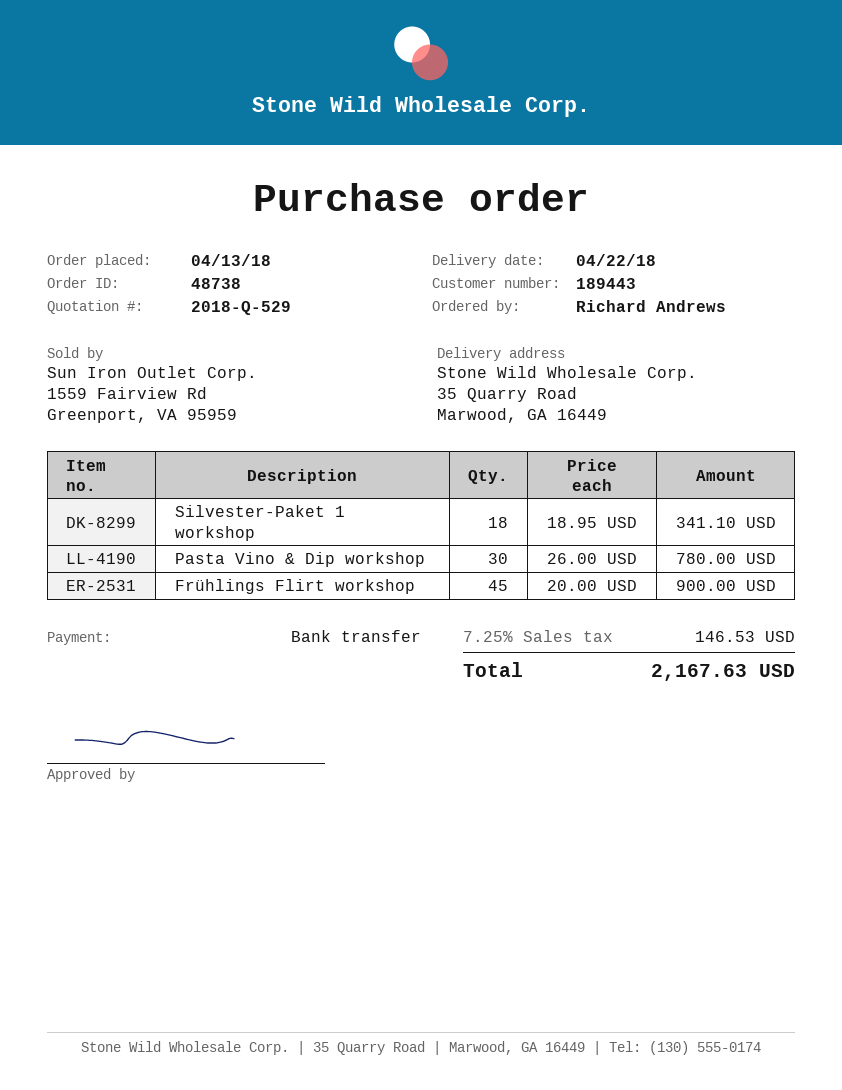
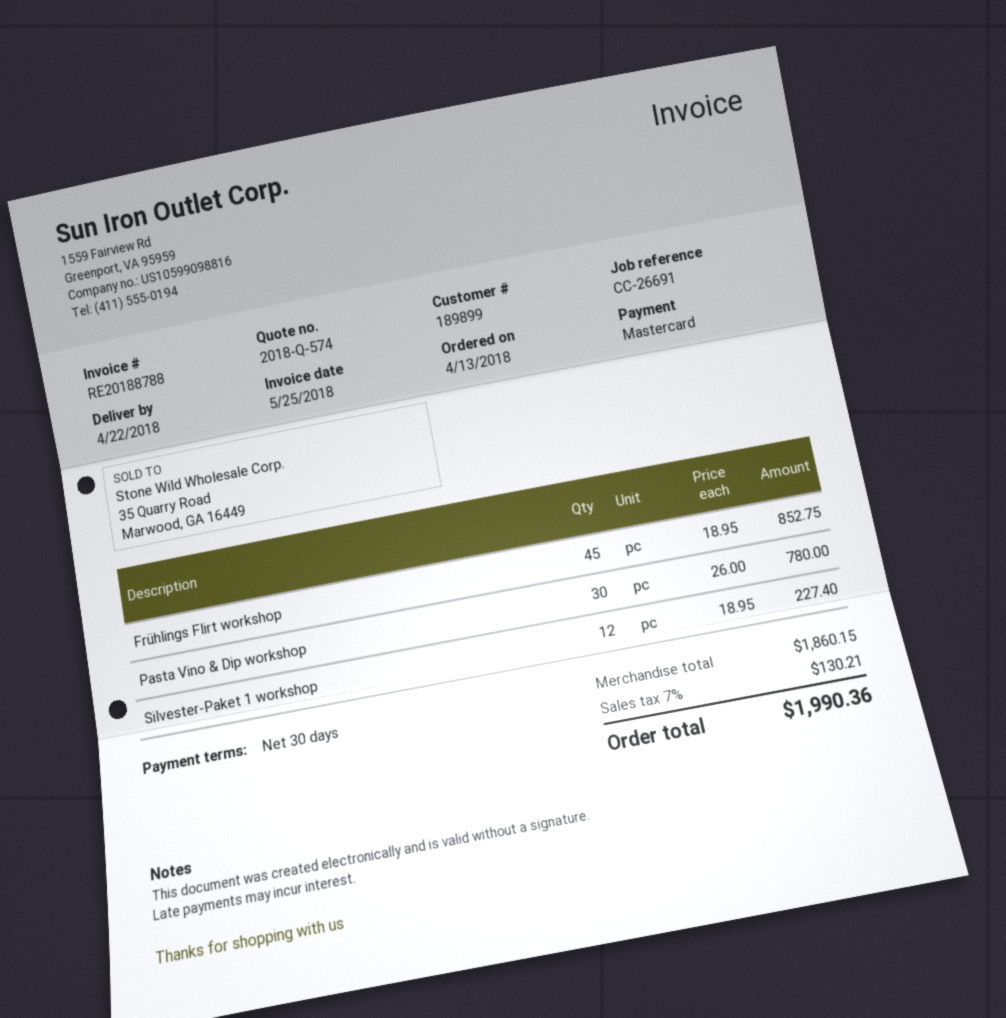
quote number: 2018-Q-529 -> 2018-Q-574
customer number: 189443 -> 189899
payment method: bank transfer -> Mastercard
Silvester-Paket 1 workshop: 18 x 18.95 = 341.10 -> 12 x 18.95 = 227.40
Frühlings Flirt workshop: 45 x 20.00 = 900.00 -> 45 x 18.95 = 852.75
tax: 7.25% = 146.53 -> 7% = 130.21
total: 2167.63 -> 1990.36

